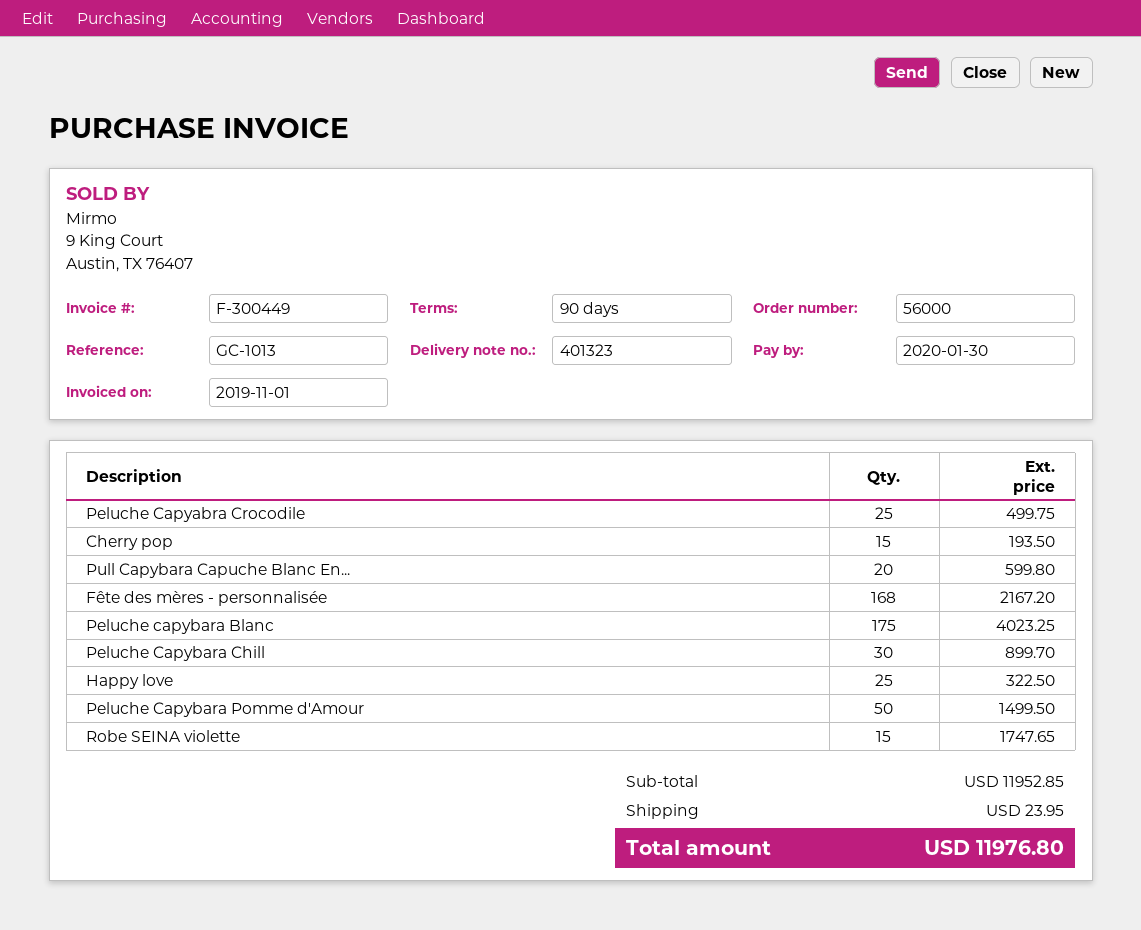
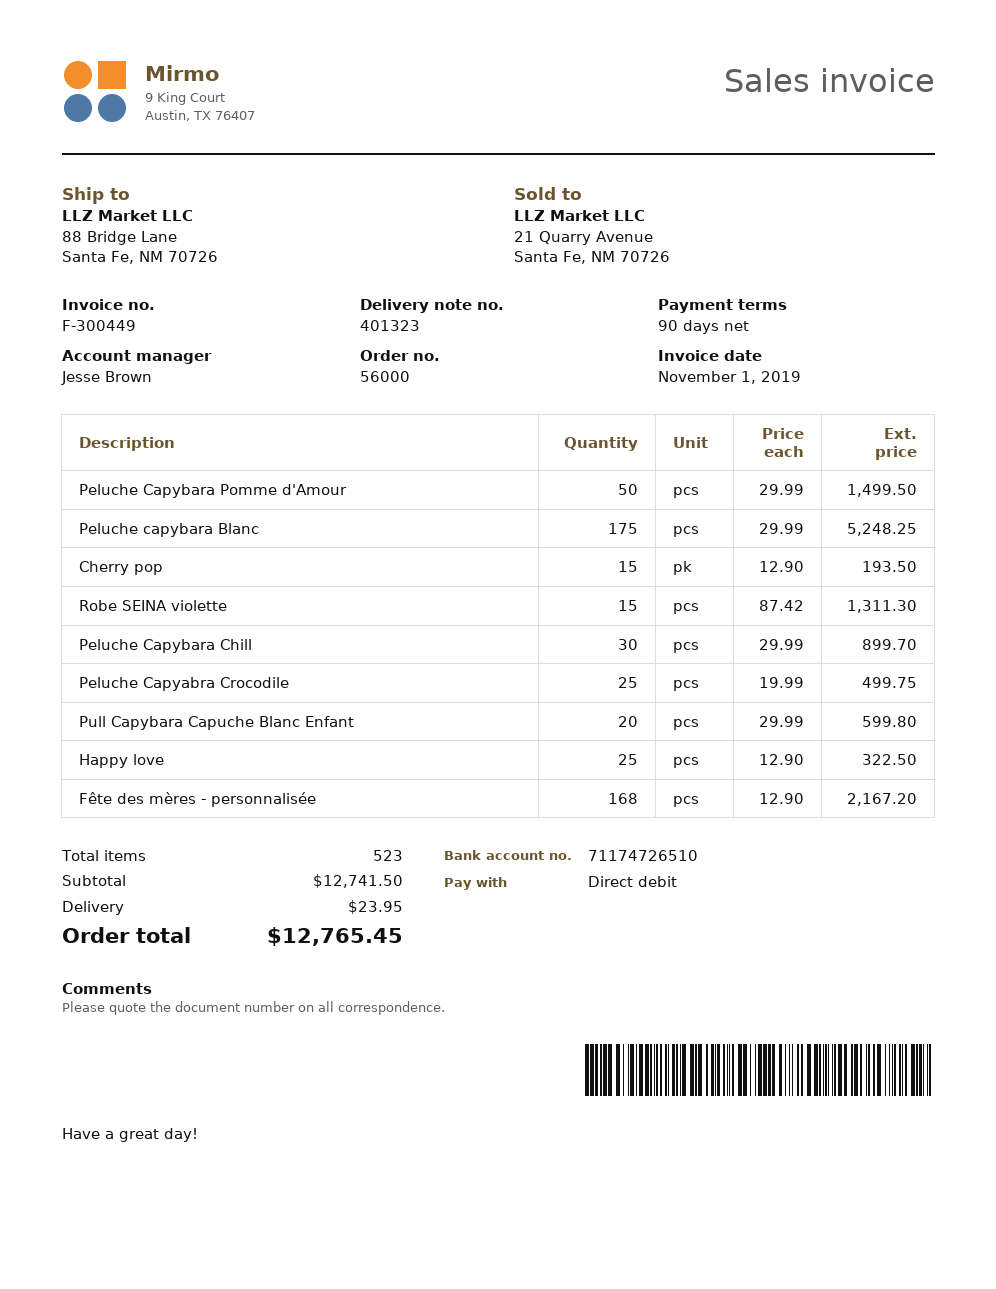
Peluche capybara Blanc: 175 for 4023.25 -> 175 for 5248.25
Robe SEINA violette: 15 for 1747.65 -> 15 for 1311.30
subtotal: 11952.85 -> 12741.50
total: 11976.80 -> 12765.45

